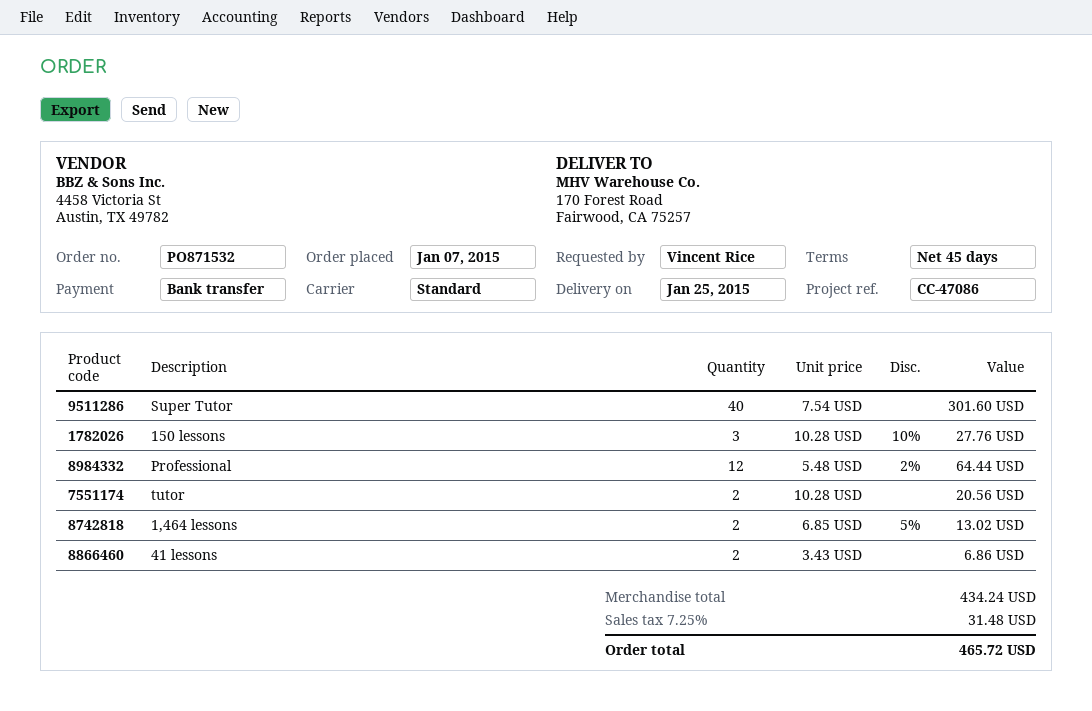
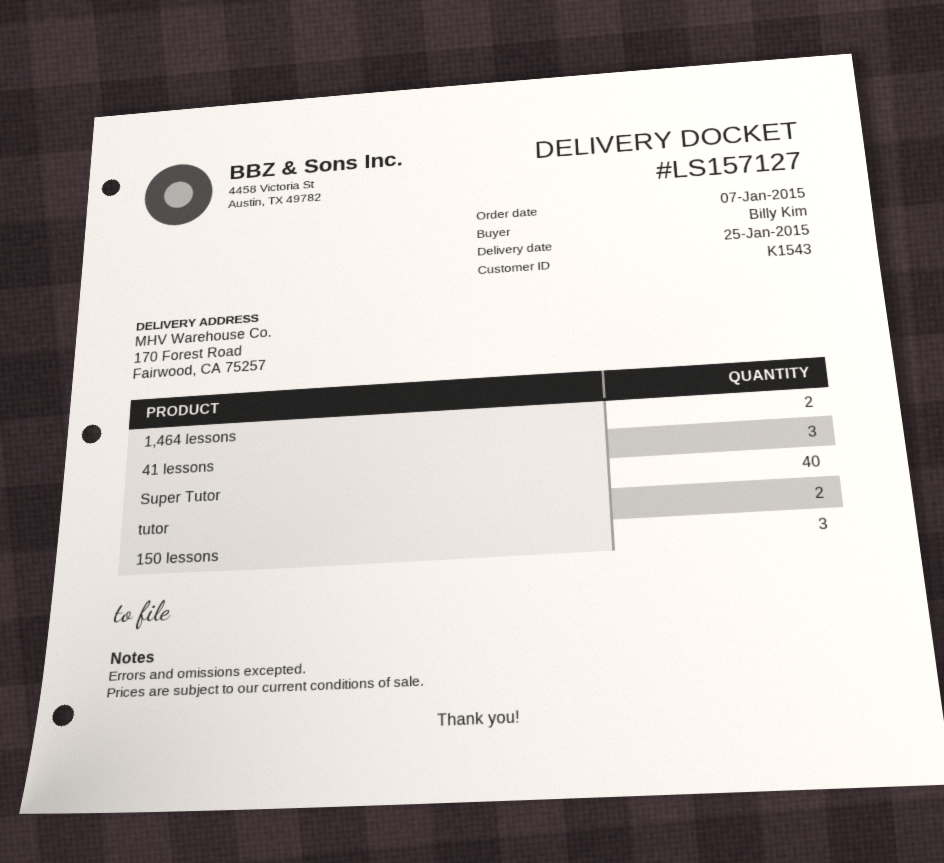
ordered by: Vincent Rice -> Billy Kim
Professional: 12 -> none
41 lessons: 2 -> 3

